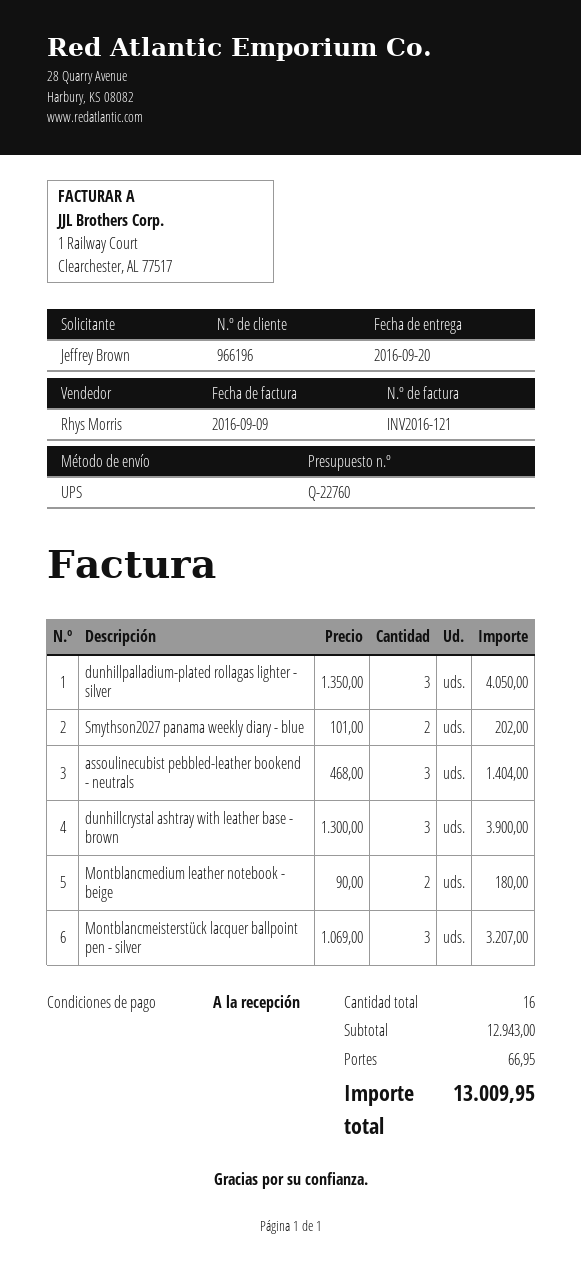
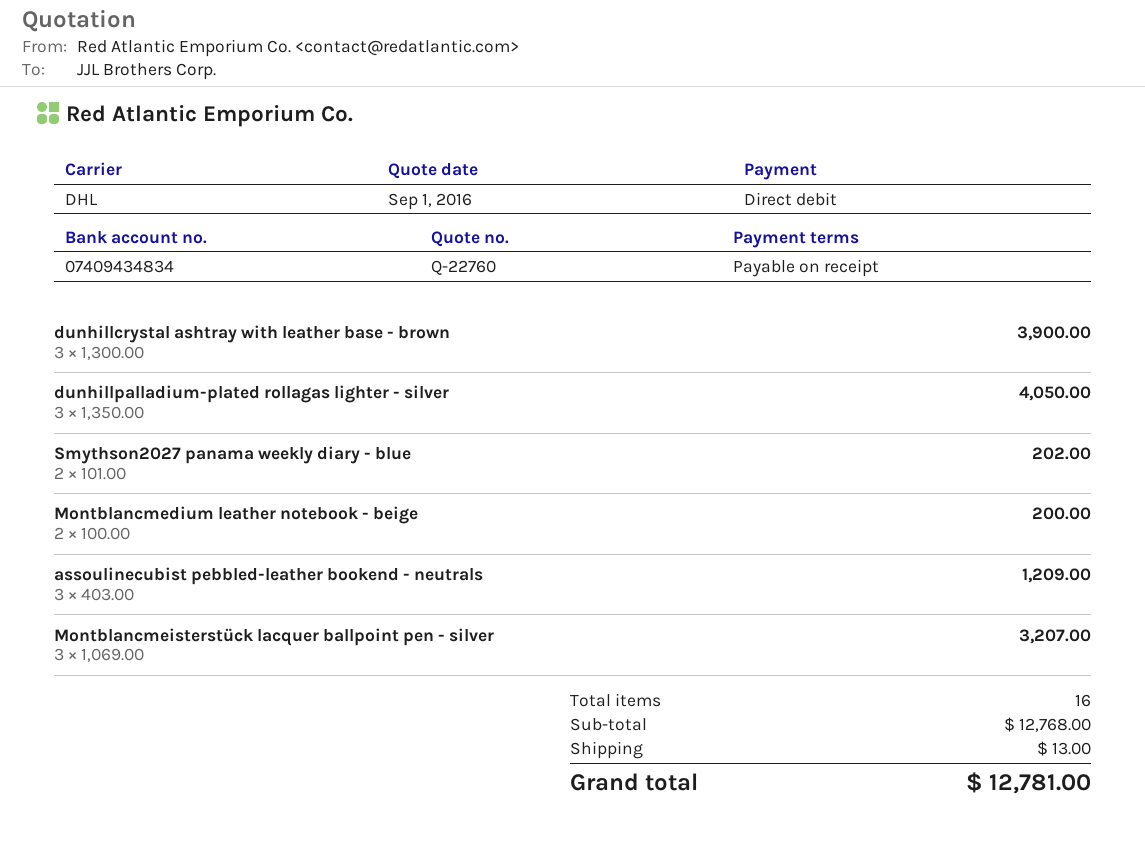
shipping method: UPS -> DHL
assoulinecubist pebbled-leather bookend - neutrals: 3 x 468.00 = 1404.00 -> 3 x 403.00 = 1209.00
Montblancmedium leather notebook - beige: 2 x 90.00 = 180.00 -> 2 x 100.00 = 200.00
subtotal: 12943.00 -> 12768.00
shipping: 66.95 -> 13.00
total: 13009.95 -> 12781.00

